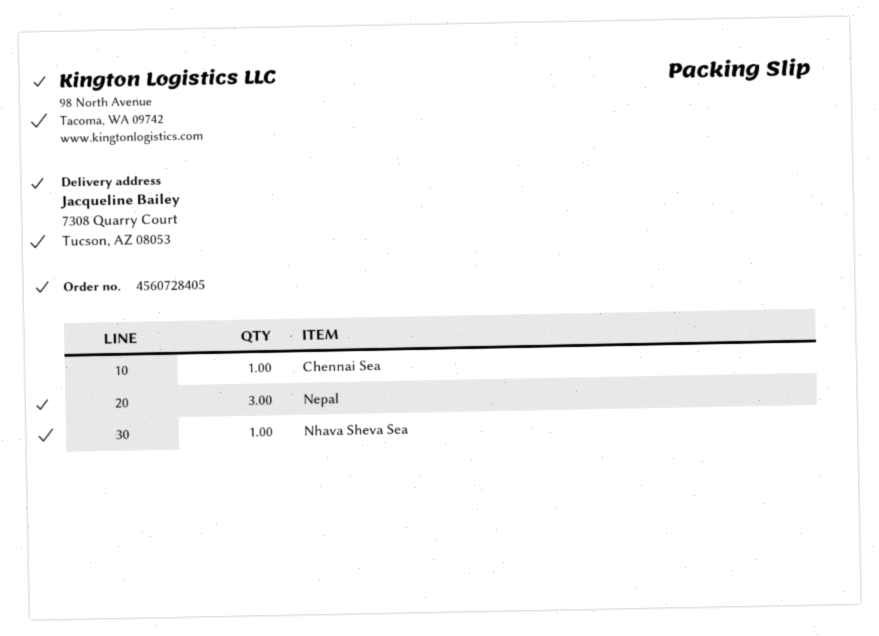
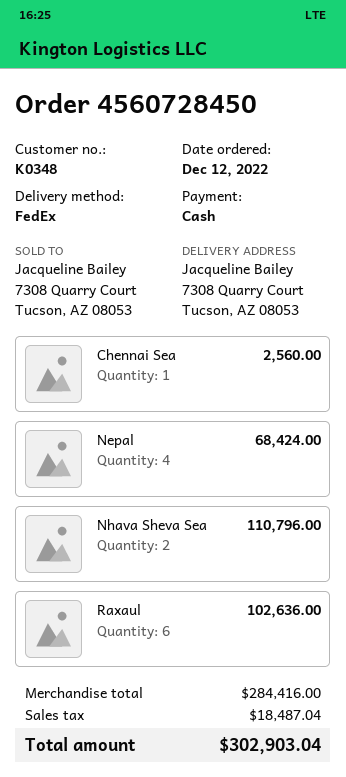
order number: 4560728405 -> 4560728450
Nepal: 3 -> 4
Nhava Sheva Sea: 1 -> 2
Raxaul: none -> 6

